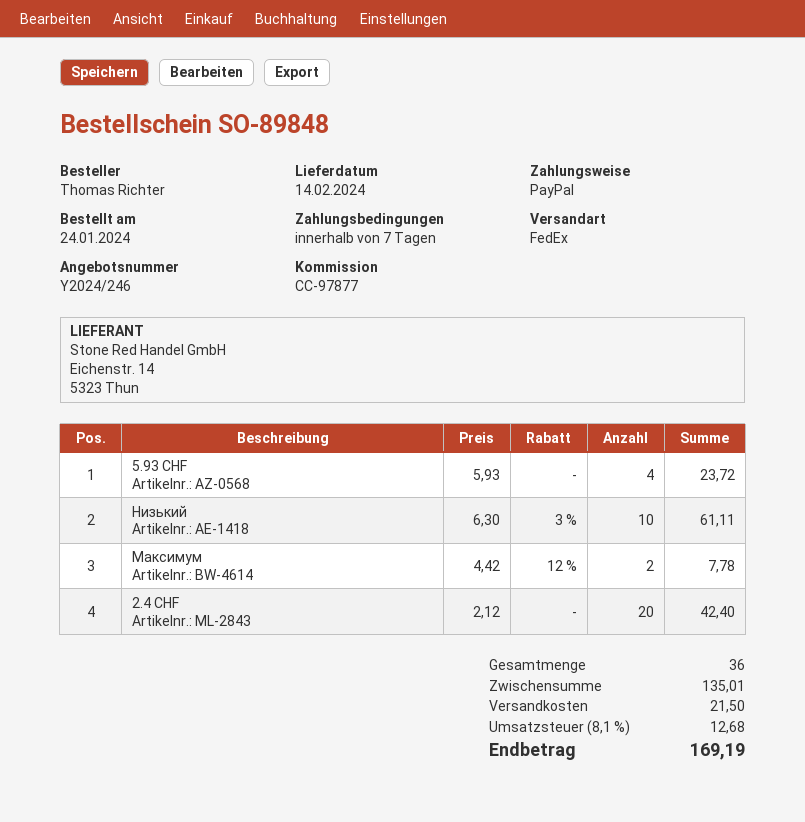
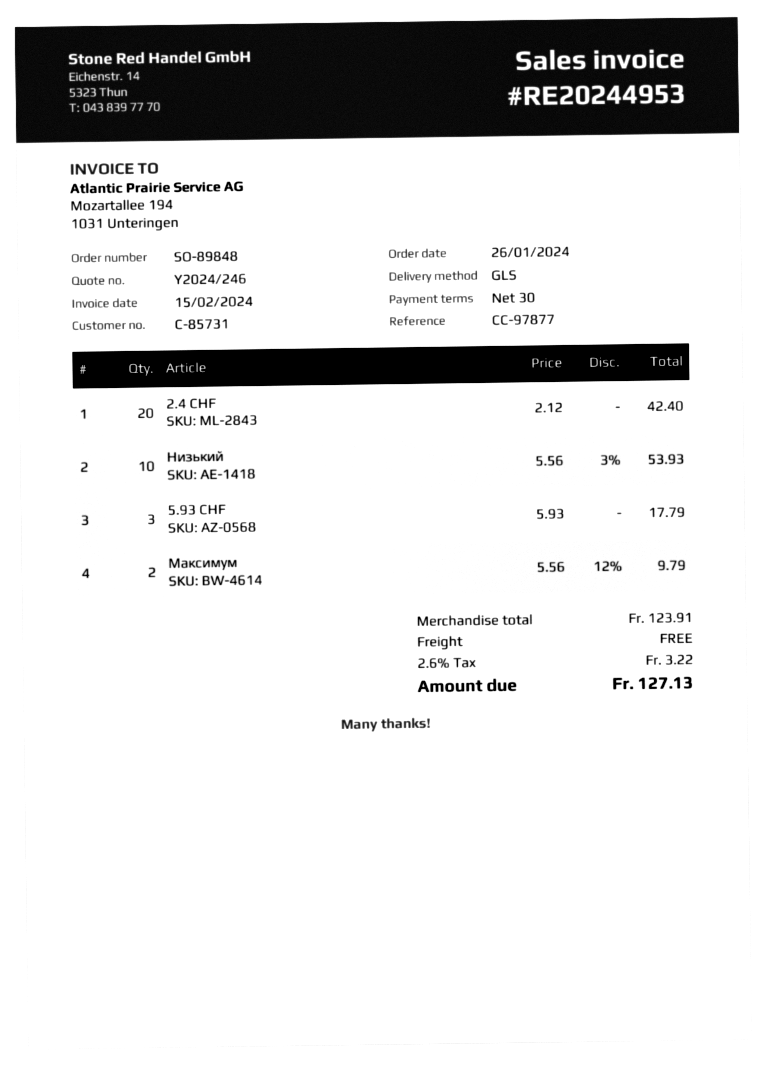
order date: 2024-01-24 -> 2024-01-26
payment terms: 7 days -> 30 days
shipping method: FedEx -> GLS
5.93 CHF: 4 x 5.93 = 23.72 -> 3 x 5.93 = 17.79
Низький: 10 x 6.30 - 3% = 61.11 -> 10 x 5.56 - 3% = 53.93
Максимум: 2 x 4.42 - 12% = 7.78 -> 2 x 5.56 - 12% = 9.79
subtotal: 135.01 -> 123.91
shipping: 21.50 -> 0.00
tax: 8.1% = 12.68 -> 2.6% = 3.22
total: 169.19 -> 127.13

